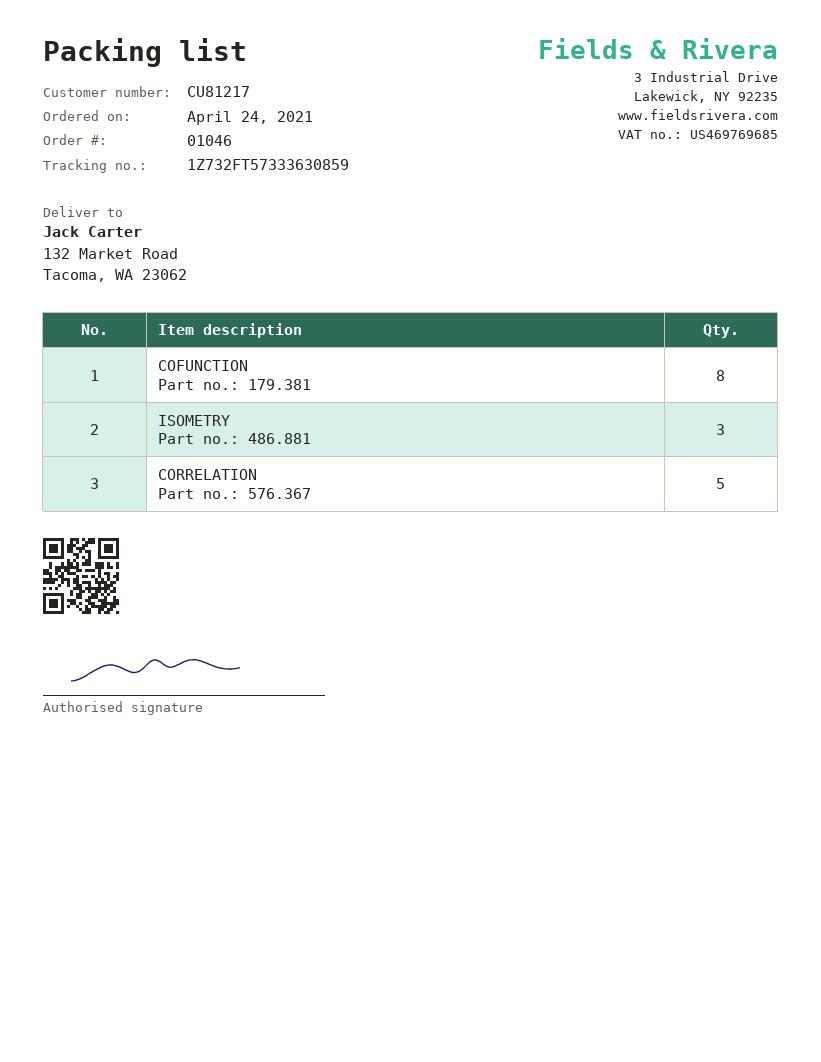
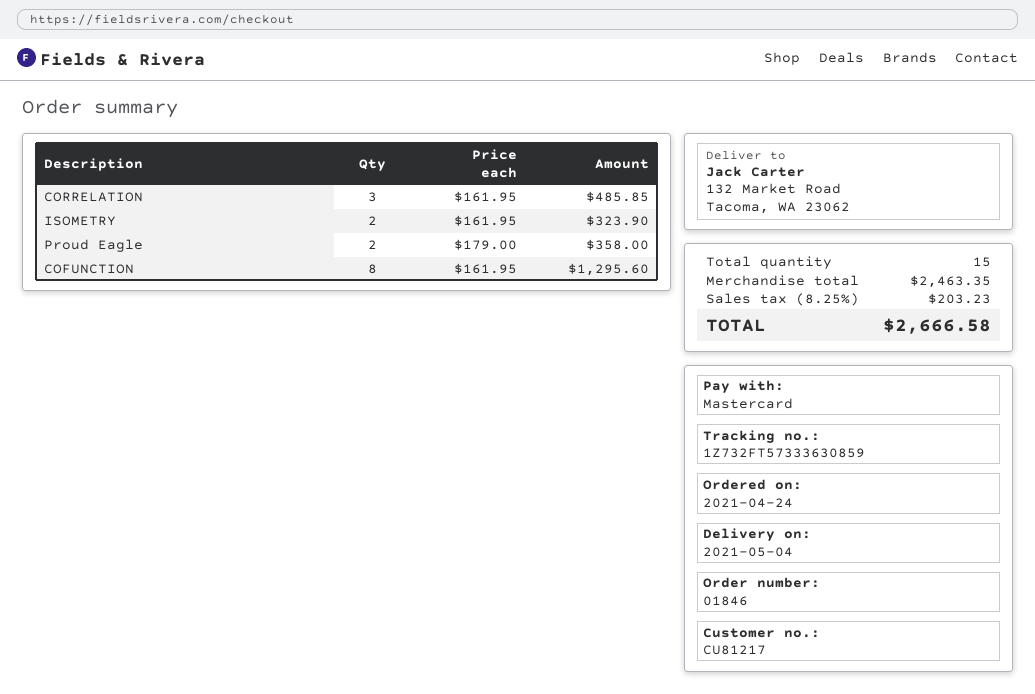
order number: 01046 -> 01846
ISOMETRY: 3 -> 2
CORRELATION: 5 -> 3
Proud Eagle: none -> 2

